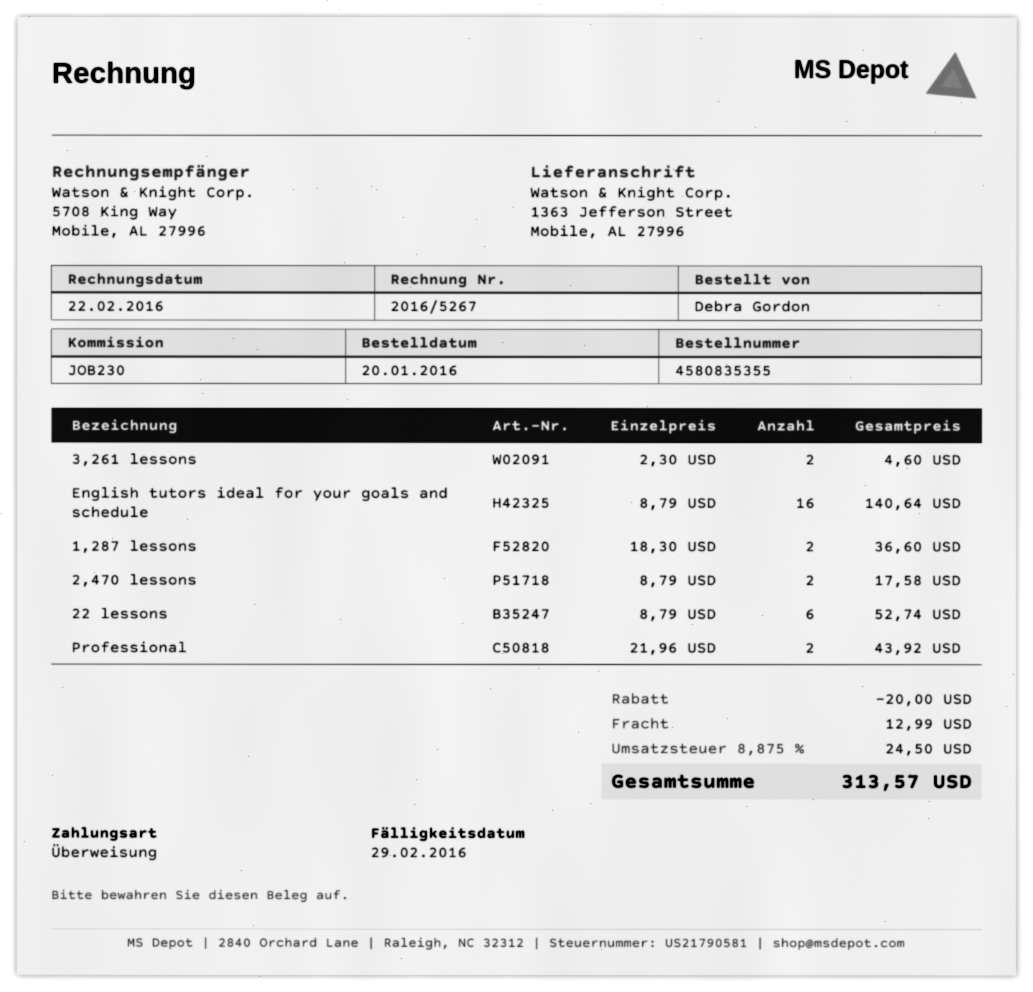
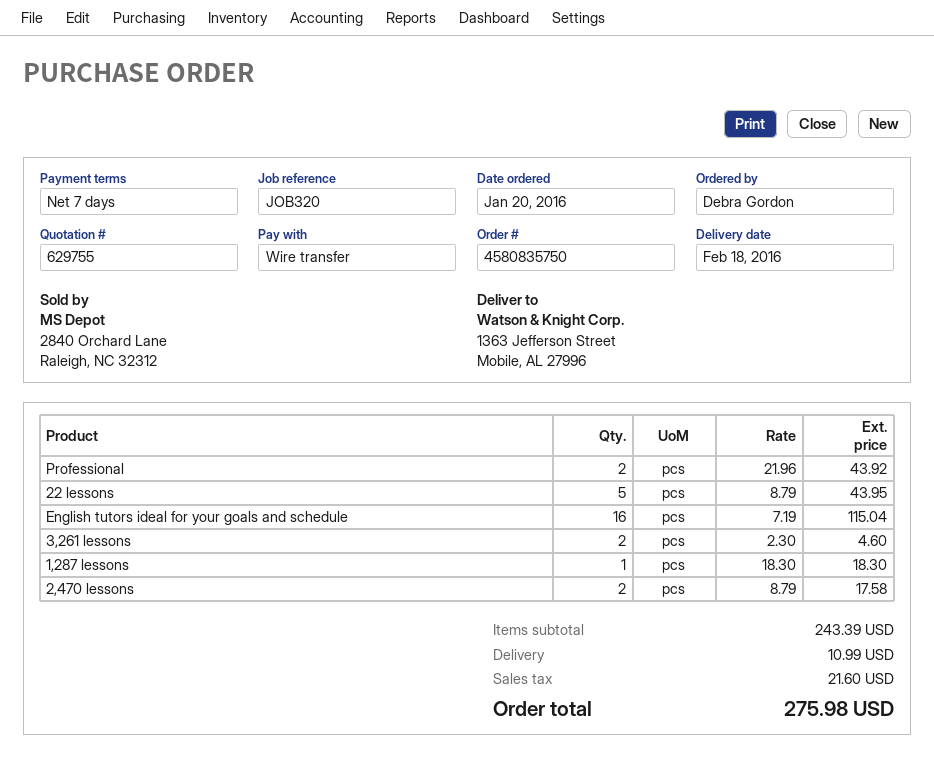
order number: 4580835355 -> 4580835750
reference: JOB230 -> JOB320
English tutors ideal for your goals and schedule: 16 x 8.79 = 140.64 -> 16 x 7.19 = 115.04
1,287 lessons: 2 x 18.30 = 36.60 -> 1 x 18.30 = 18.30
22 lessons: 6 x 8.79 = 52.74 -> 5 x 8.79 = 43.95
discount: 20.00 -> none
shipping: 12.99 -> 10.99
tax: 24.50 -> 21.60
total: 313.57 -> 275.98

